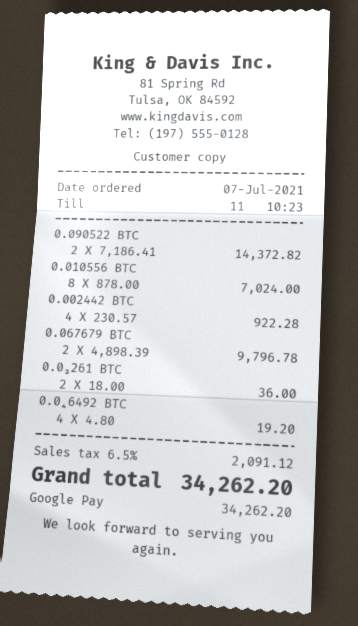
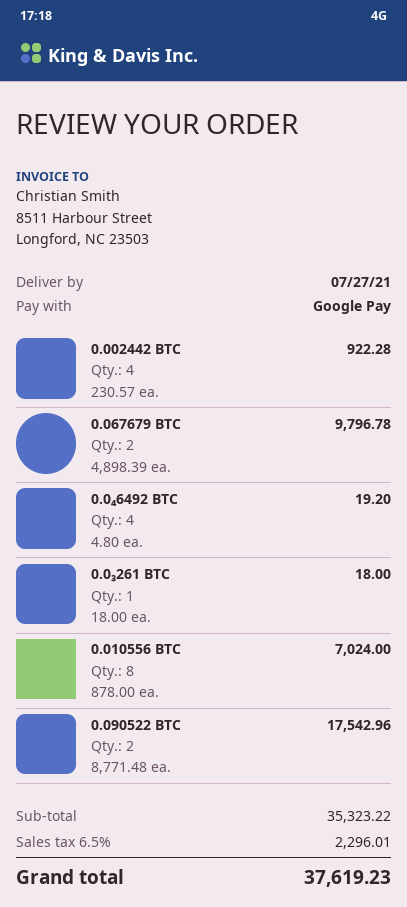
0.090522 BTC: 2 x 7186.41 = 14372.82 -> 2 x 8771.48 = 17542.96
0.0₃261 BTC: 2 x 18.00 = 36.00 -> 1 x 18.00 = 18.00
tax: 6.5% = 2091.12 -> 6.5% = 2296.01
total: 34262.20 -> 37619.23

